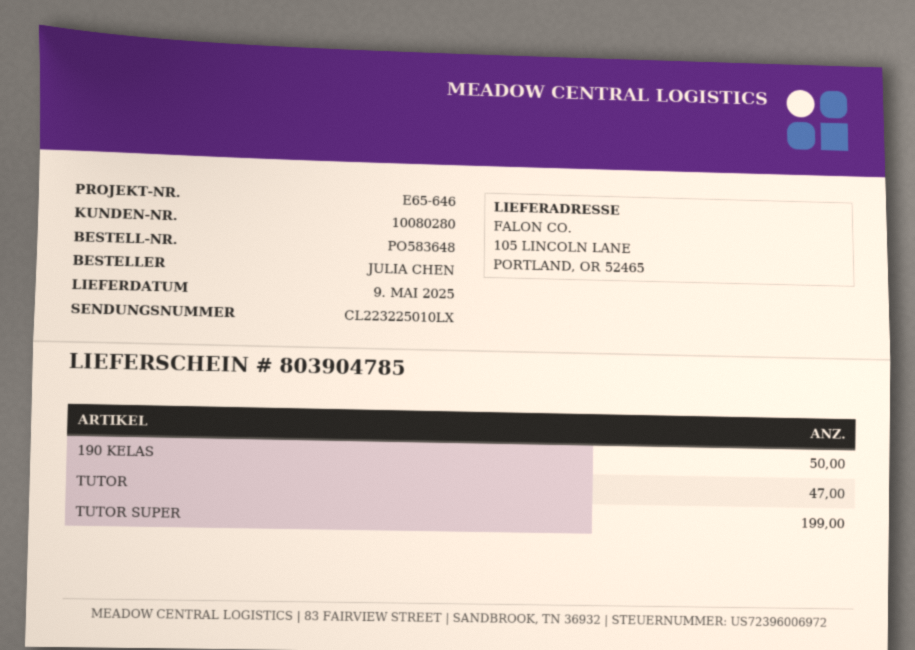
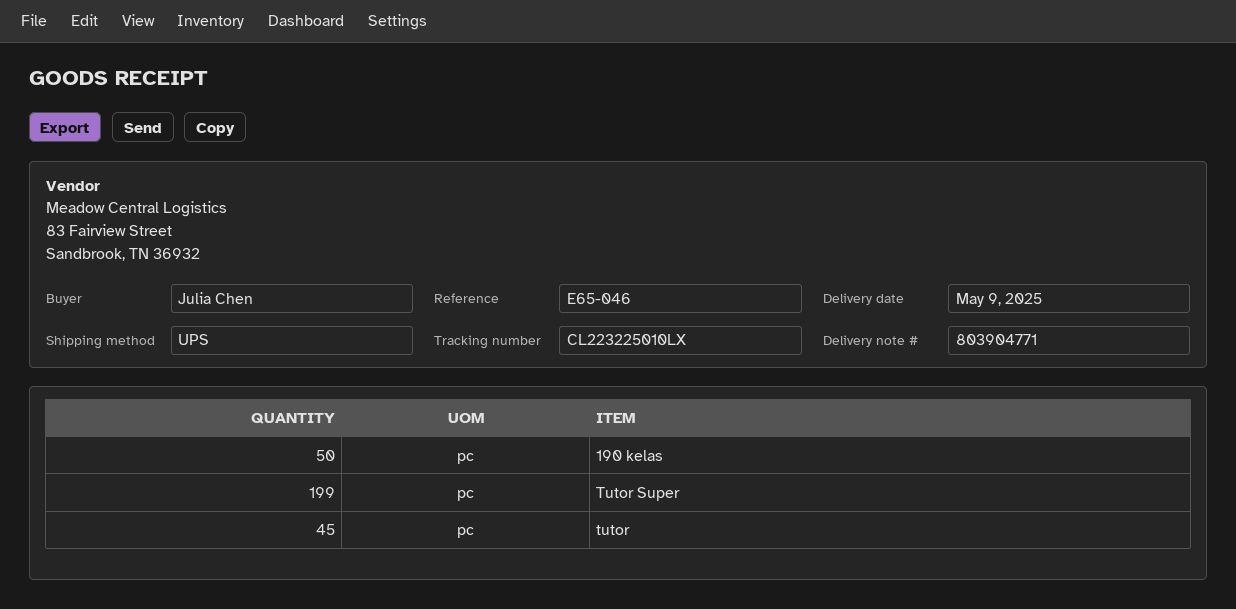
delivery note number: 803904785 -> 803904771
reference: E65-646 -> E65-046
TUTOR: 47 -> 45

